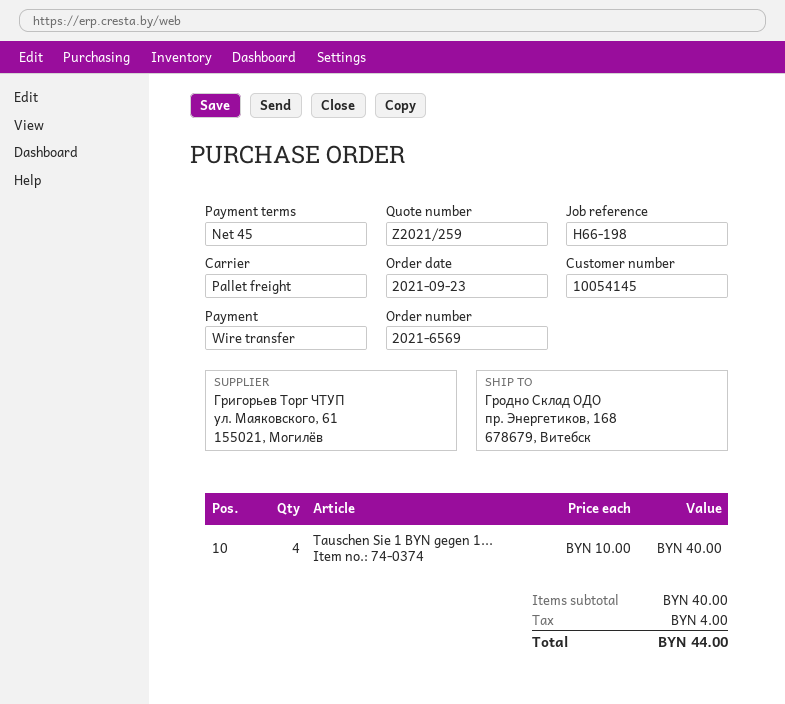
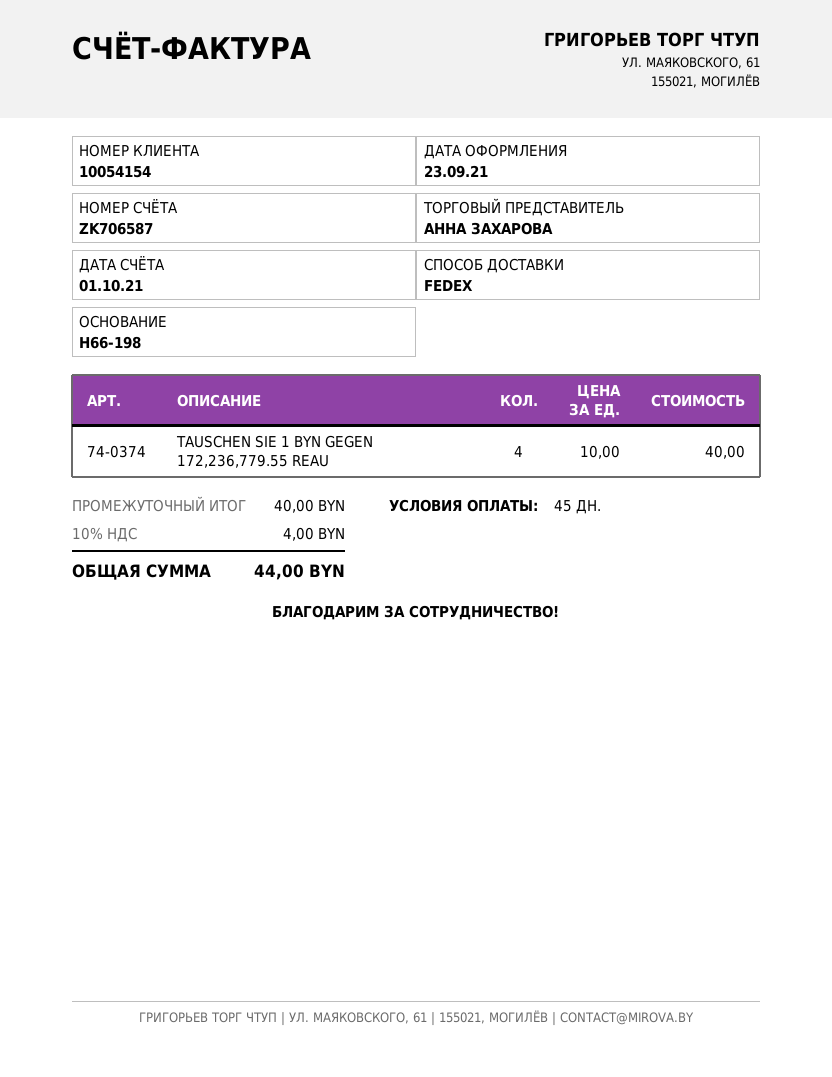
customer number: 10054145 -> 10054154
shipping method: pallet freight -> FedEx

